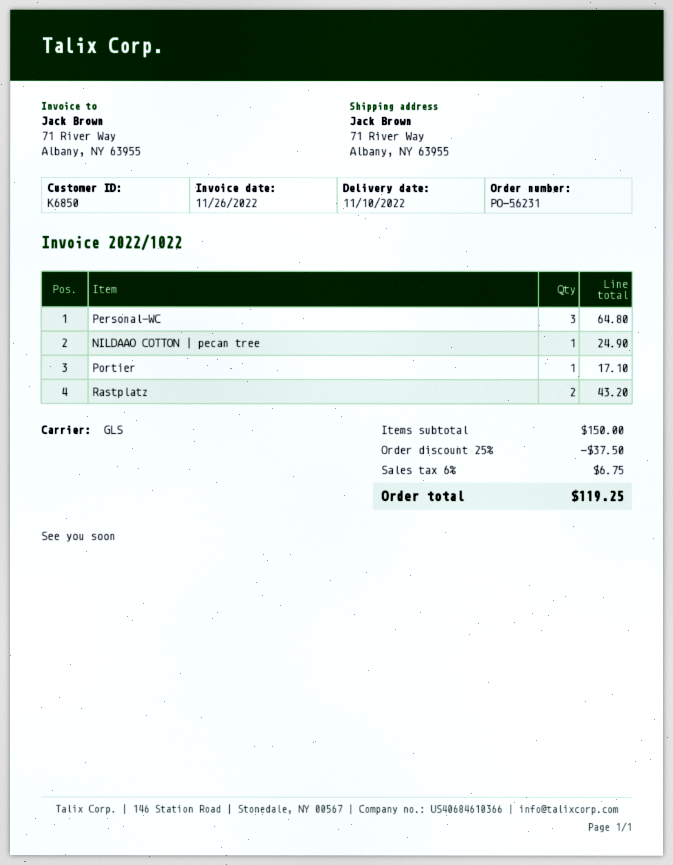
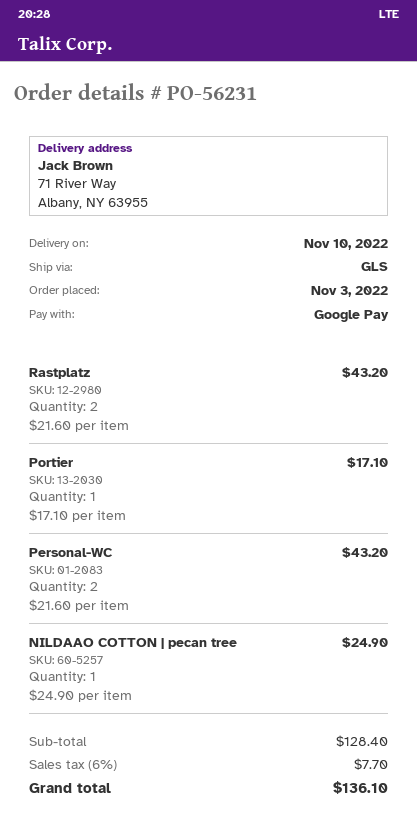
Personal-WC: 3 for 64.80 -> 2 for 43.20
subtotal: 150.00 -> 128.40
discount: 25% = 37.50 -> none
tax: 6% = 6.75 -> 6% = 7.70
total: 119.25 -> 136.10

